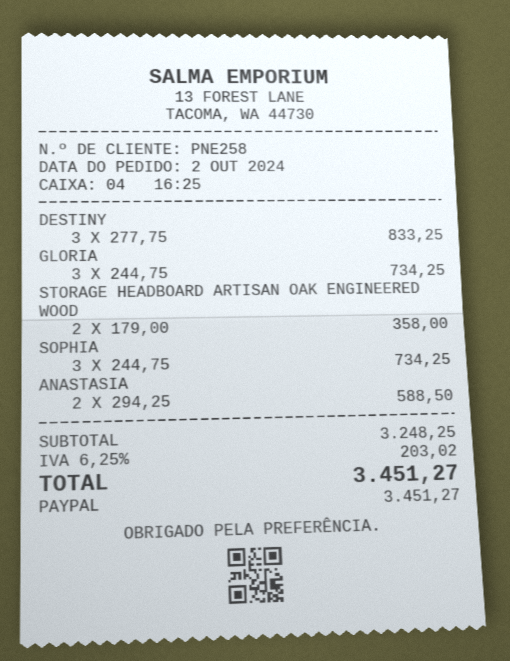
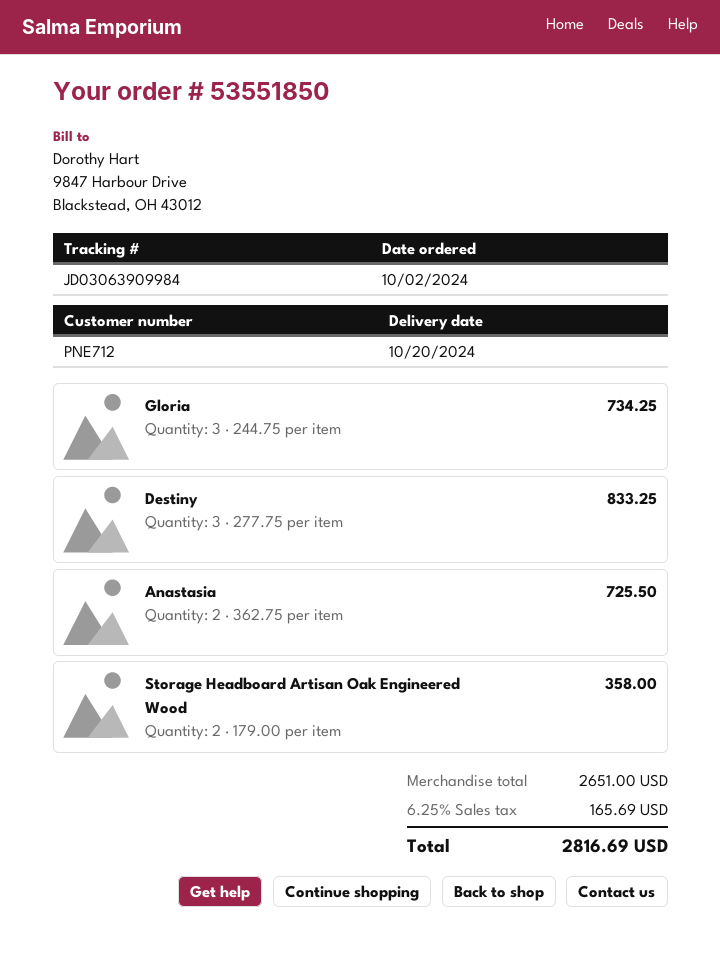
customer number: PNE258 -> PNE712
SOPHIA: 3 x 244.75 = 734.25 -> none
ANASTASIA: 2 x 294.25 = 588.50 -> 2 x 362.75 = 725.50
subtotal: 3248.25 -> 2651.00
tax: 6.25% = 203.02 -> 6.25% = 165.69
total: 3451.27 -> 2816.69

